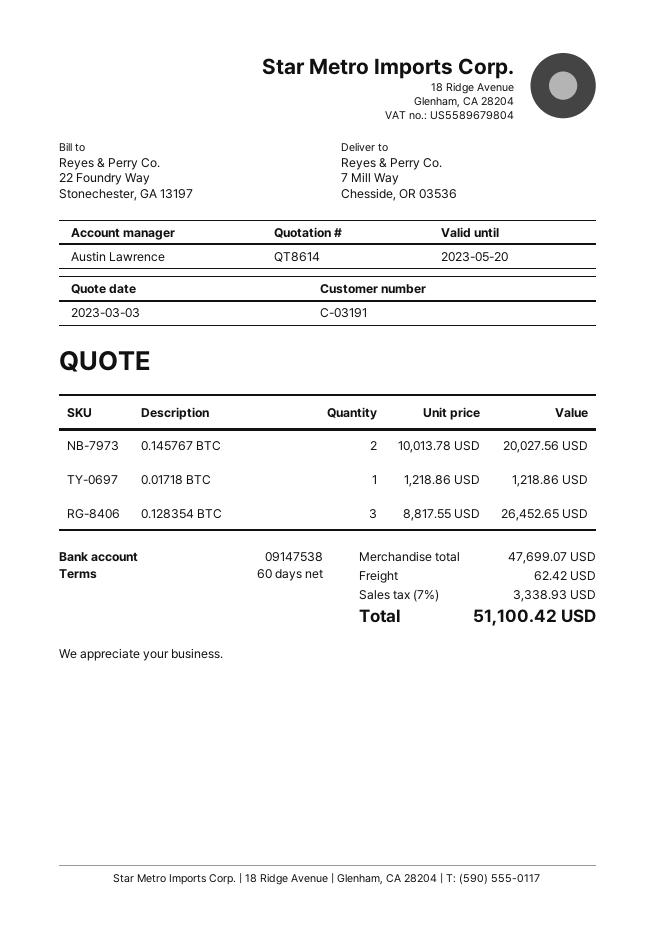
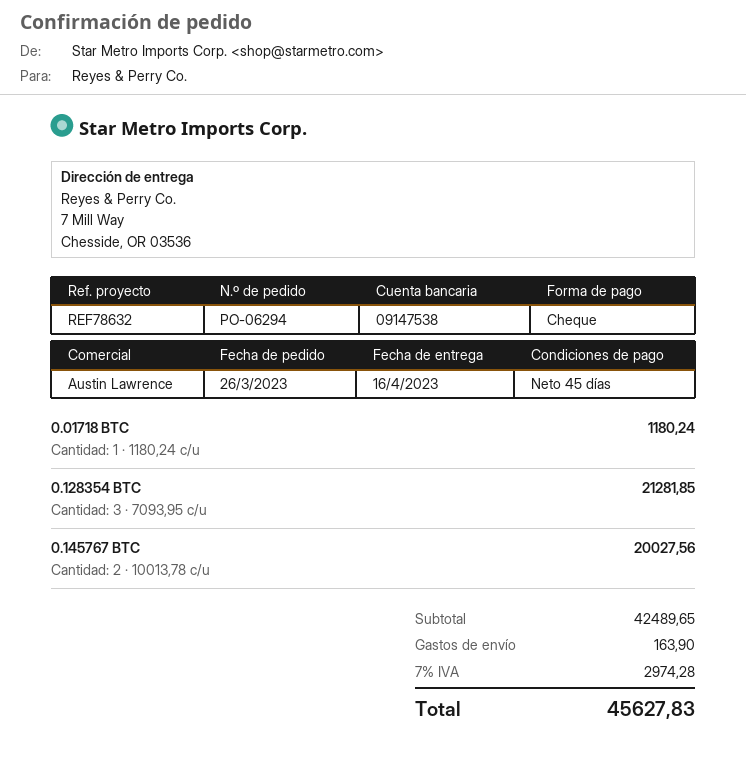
payment terms: 60 days -> 45 days
0.01718 BTC: 1 x 1218.86 = 1218.86 -> 1 x 1180.24 = 1180.24
0.128354 BTC: 3 x 8817.55 = 26452.65 -> 3 x 7093.95 = 21281.85
subtotal: 47699.07 -> 42489.65
shipping: 62.42 -> 163.90
tax: 7% = 3338.93 -> 7% = 2974.28
total: 51100.42 -> 45627.83

